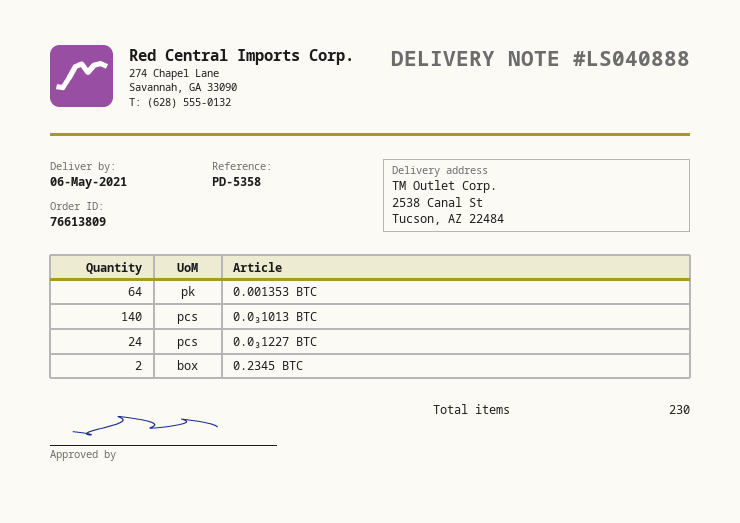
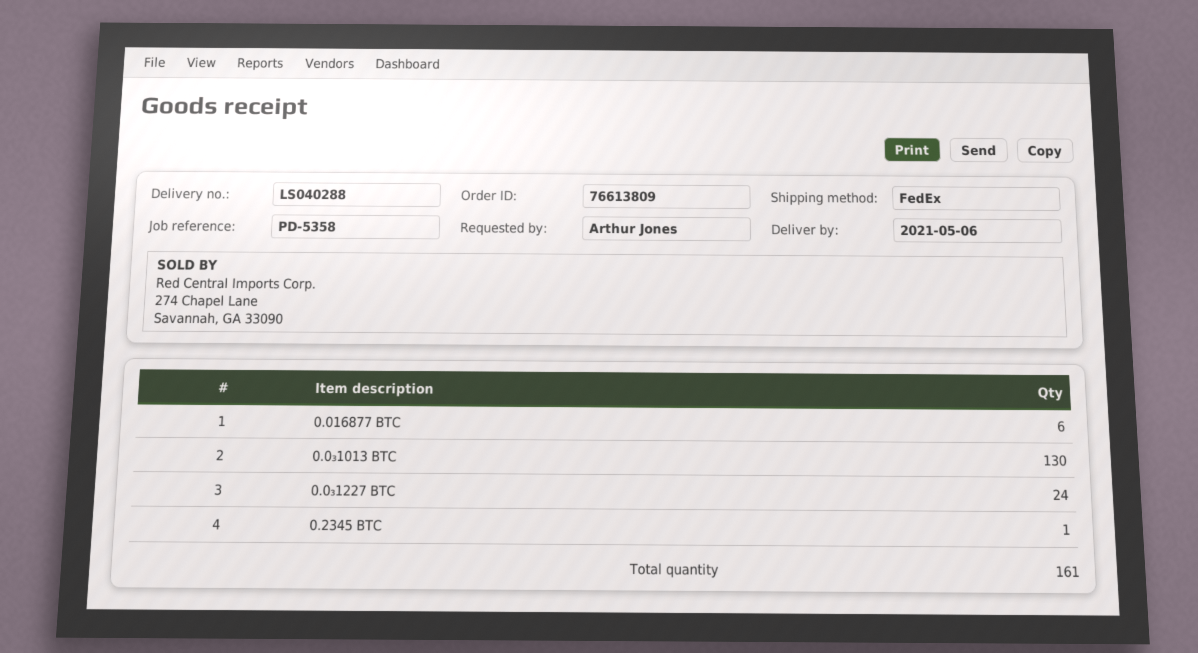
delivery note number: LS040888 -> LS040288
0.001353 BTC: 64 -> none
0.0₃1013 BTC: 140 -> 130
0.2345 BTC: 2 -> 1
0.016877 BTC: none -> 6
total quantity: 230 -> 161

